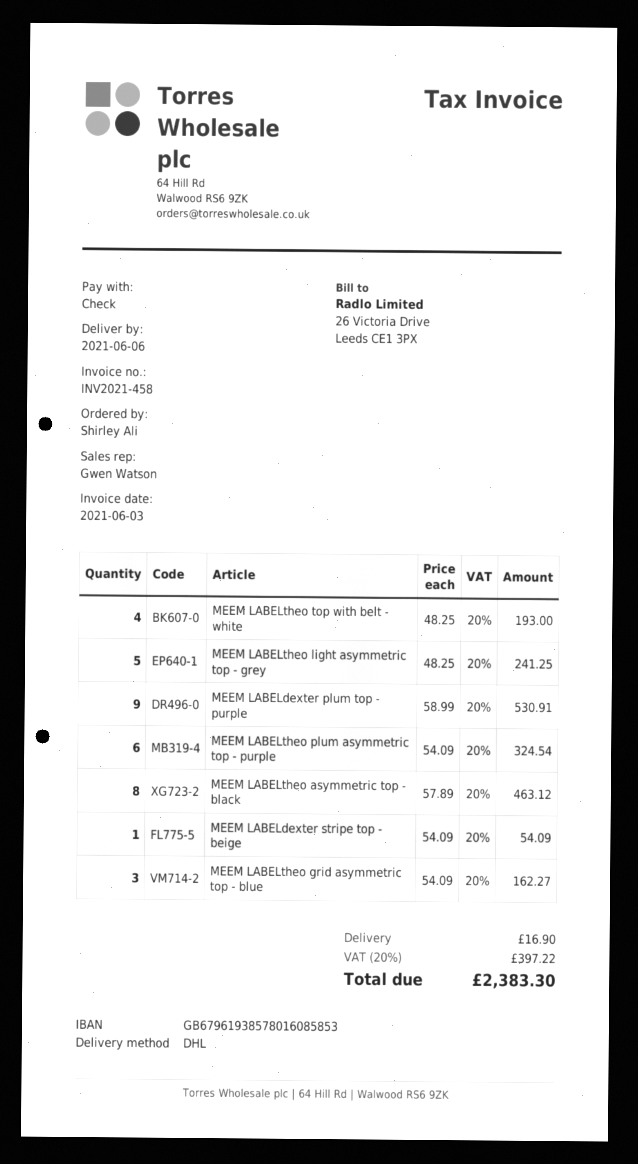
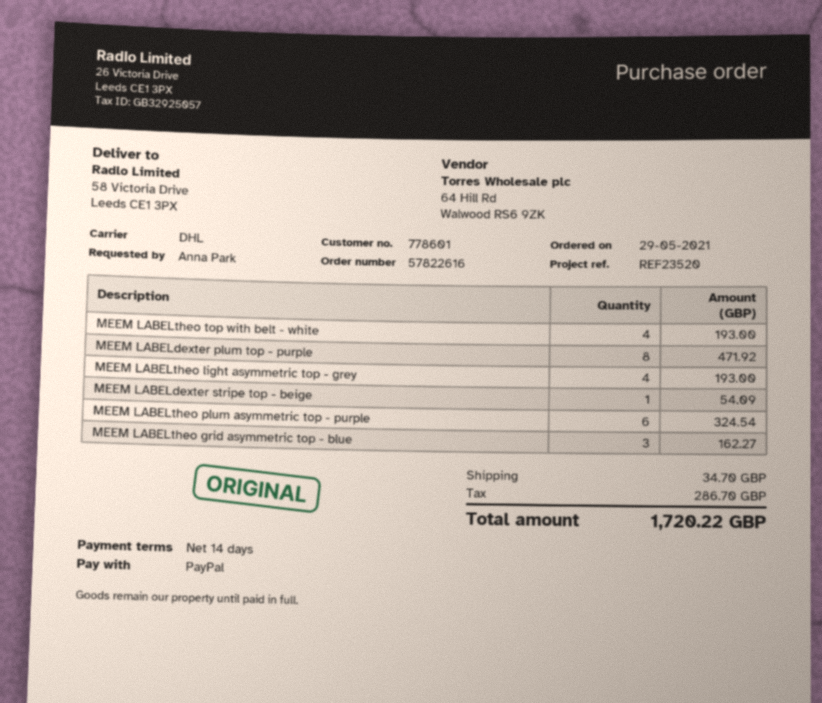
ordered by: Shirley Ali -> Anna Park
payment method: cheque -> PayPal
MEEM LABELtheo light asymmetric top - grey: 5 for 241.25 -> 4 for 193.00
MEEM LABELdexter plum top - purple: 9 for 530.91 -> 8 for 471.92
MEEM LABELtheo asymmetric top - black: 8 for 463.12 -> none
shipping: 16.90 -> 34.70
tax: 397.22 -> 286.70
total: 2383.30 -> 1720.22

